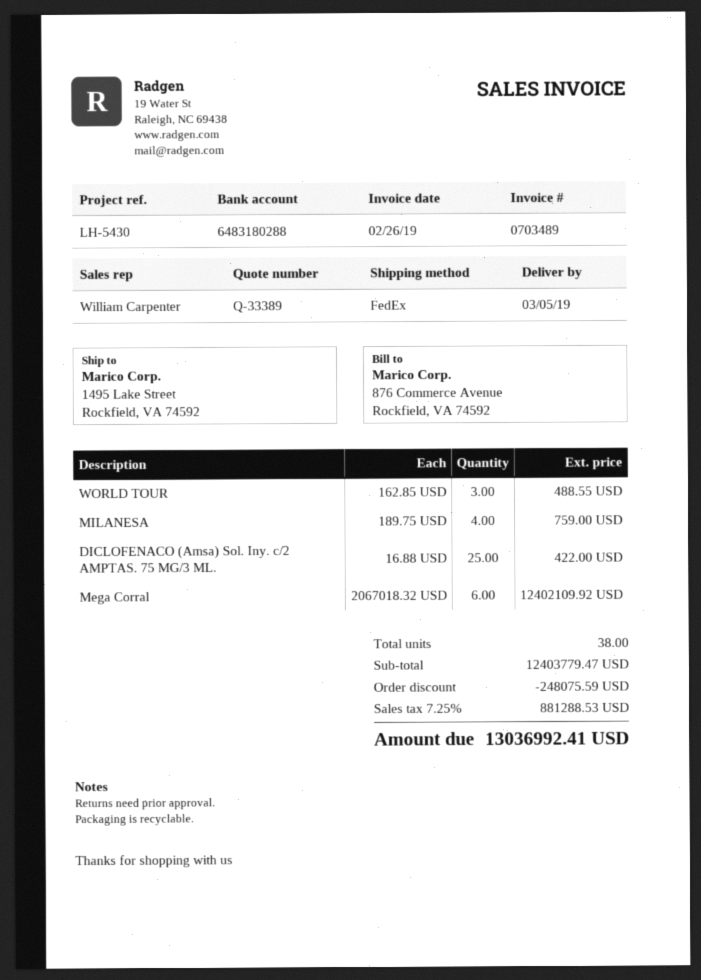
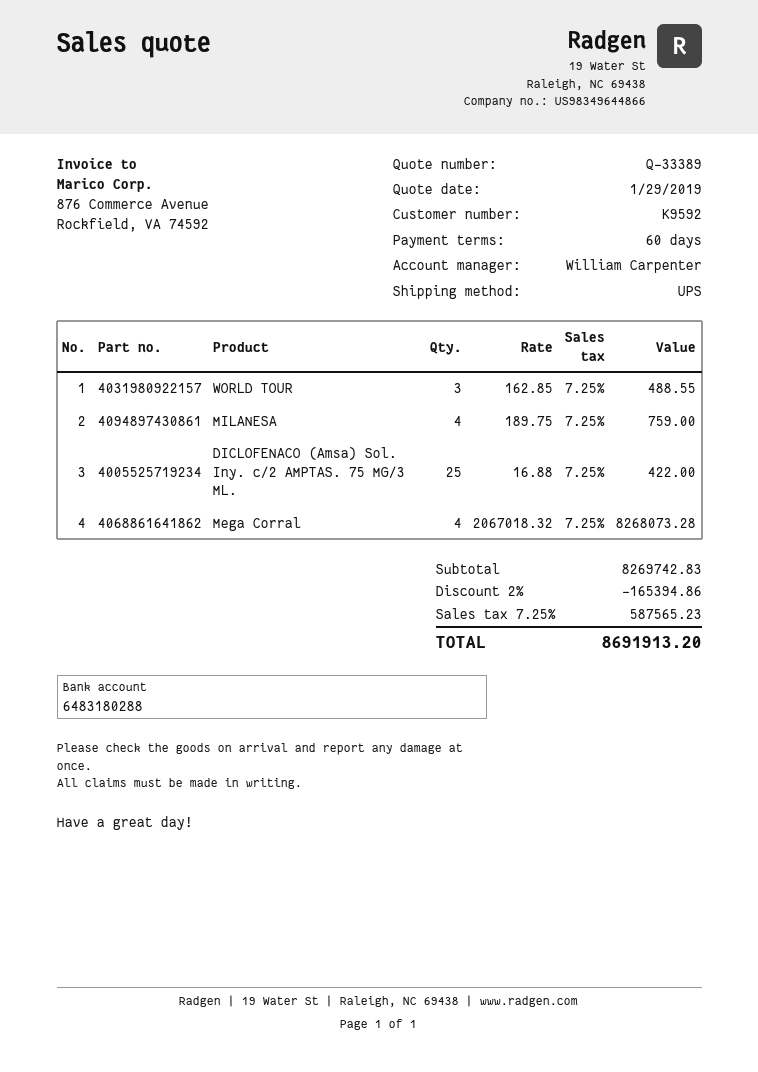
shipping method: FedEx -> UPS
Mega Corral: 6 x 2067018.32 = 12402109.92 -> 4 x 2067018.32 = 8268073.28
subtotal: 12403779.47 -> 8269742.83
discount: 248075.59 -> 165394.86
tax: 7.25% = 881288.53 -> 7.25% = 587565.23
total: 13036992.41 -> 8691913.20

